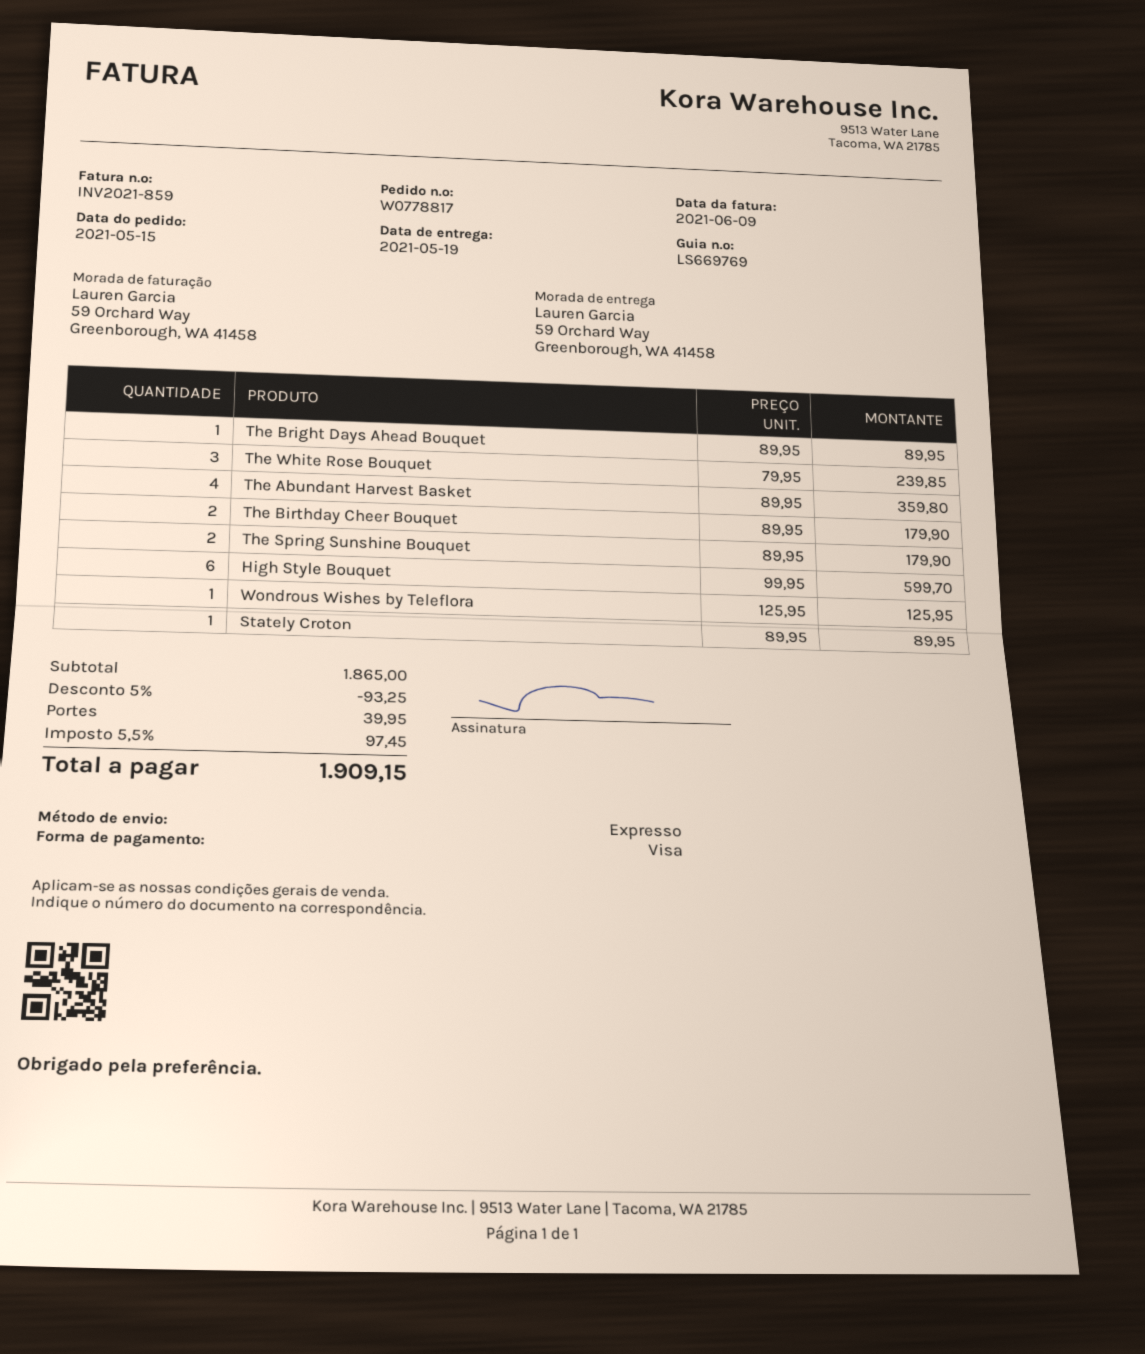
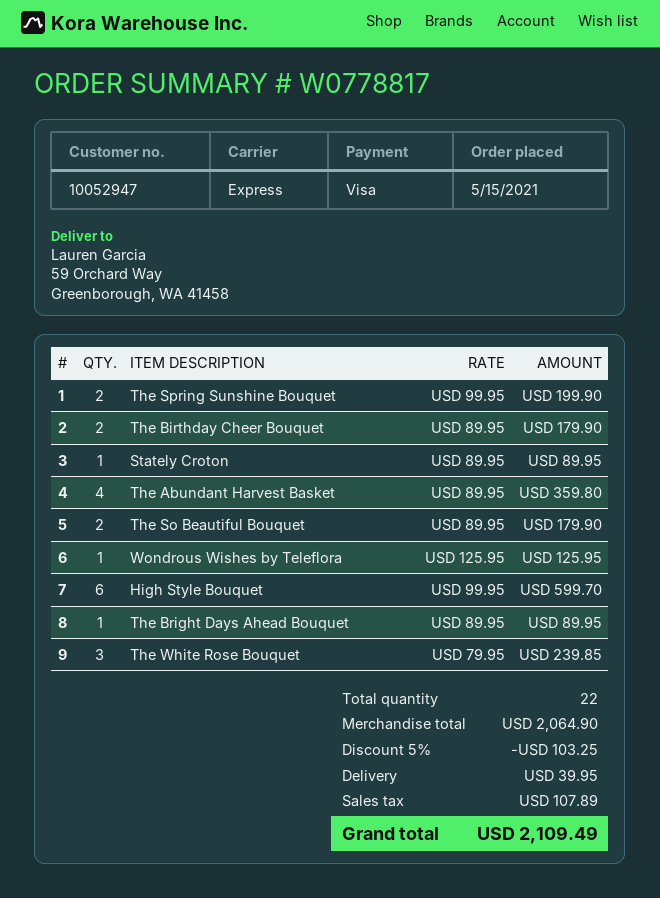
The Spring Sunshine Bouquet: 2 x 89.95 = 179.90 -> 2 x 99.95 = 199.90
The So Beautiful Bouquet: none -> 2 x 89.95 = 179.90
subtotal: 1865.00 -> 2064.90
discount: 5% = 93.25 -> 5% = 103.25
tax: 97.45 -> 107.89
total: 1909.15 -> 2109.49

